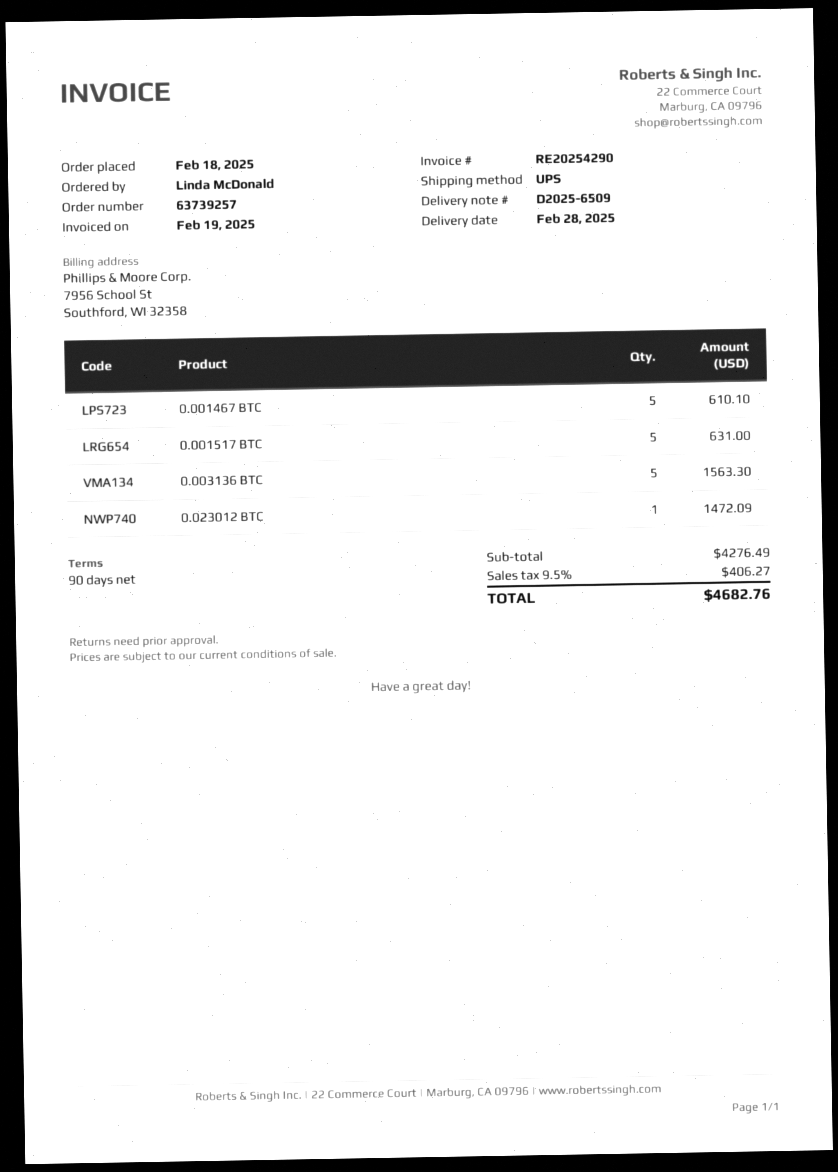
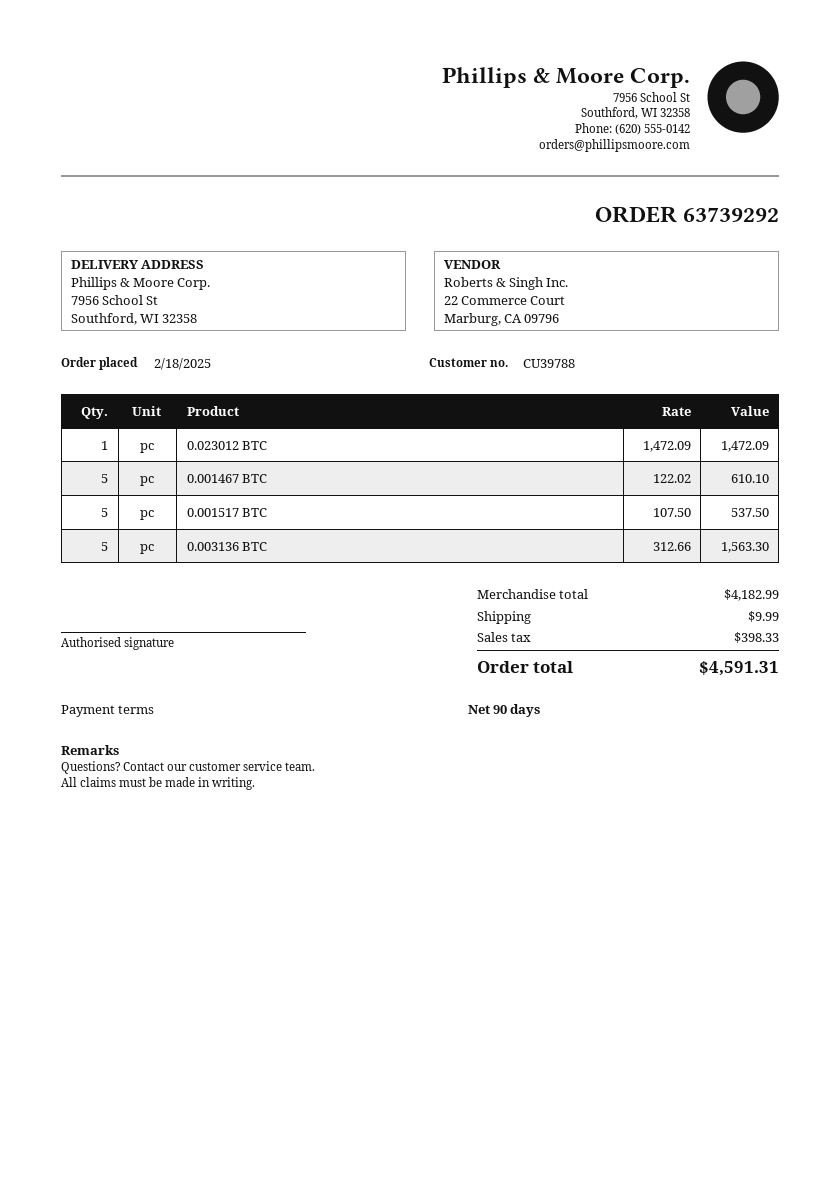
order number: 63739257 -> 63739292
0.001517 BTC: 5 for 631.00 -> 5 for 537.50
subtotal: 4276.49 -> 4182.99
shipping: none -> 9.99
tax: 406.27 -> 398.33
total: 4682.76 -> 4591.31

